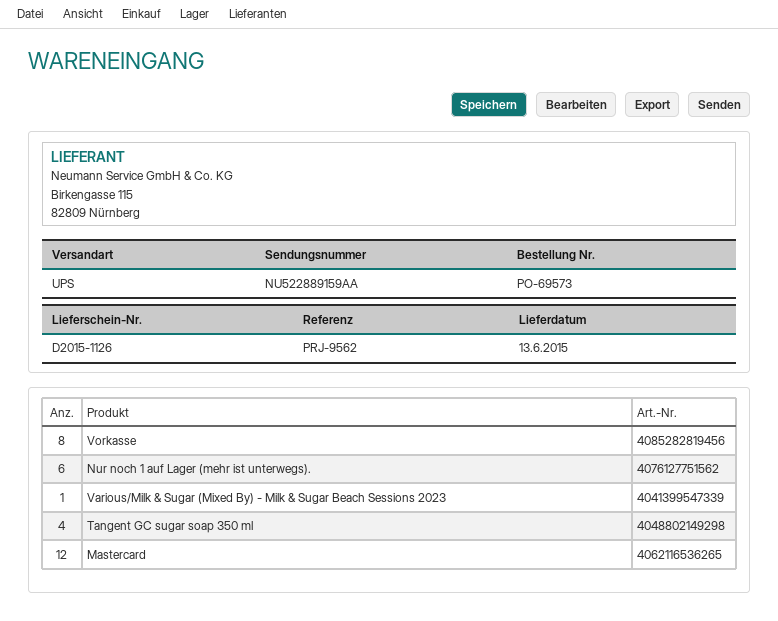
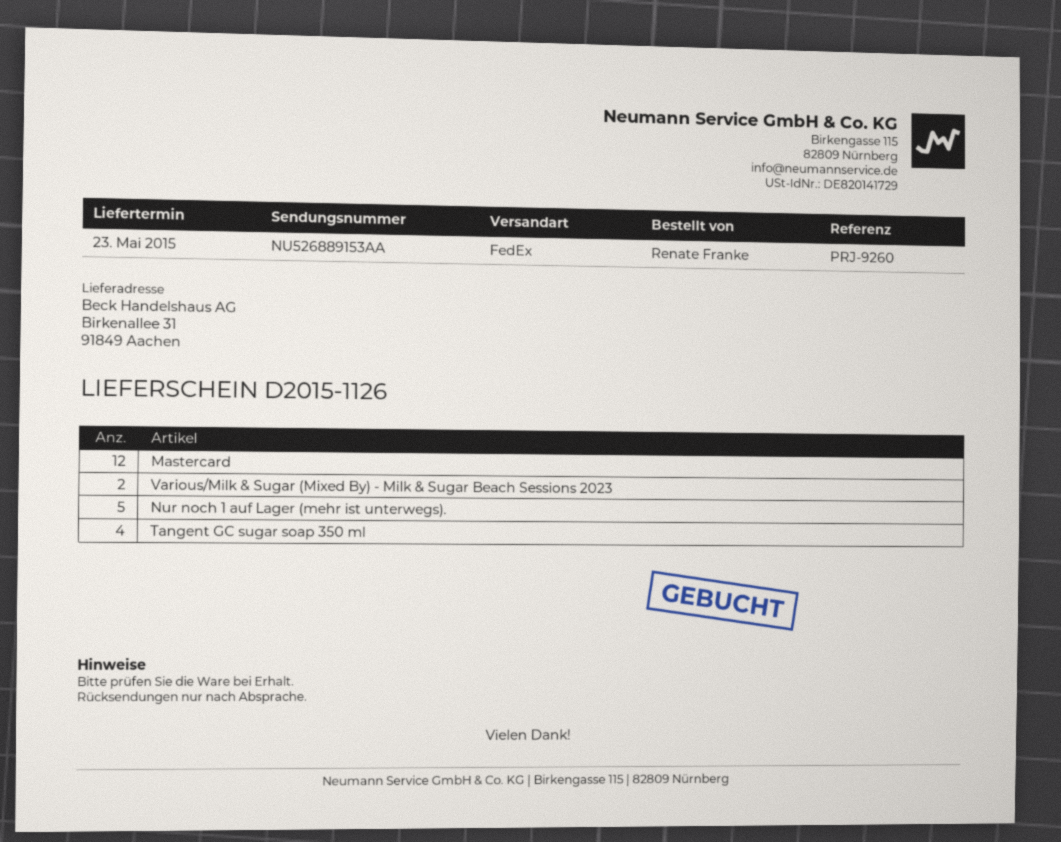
delivery date: 2015-06-13 -> 2015-05-23
reference: PRJ-9562 -> PRJ-9260
shipping method: UPS -> FedEx
tracking number: NU522889159AA -> NU526889153AA
Vorkasse: 8 -> none
Nur noch 1 auf Lager (mehr ist unterwegs).: 6 -> 5
Various/Milk & Sugar (Mixed By) - Milk & Sugar Beach Sessions 2023: 1 -> 2

